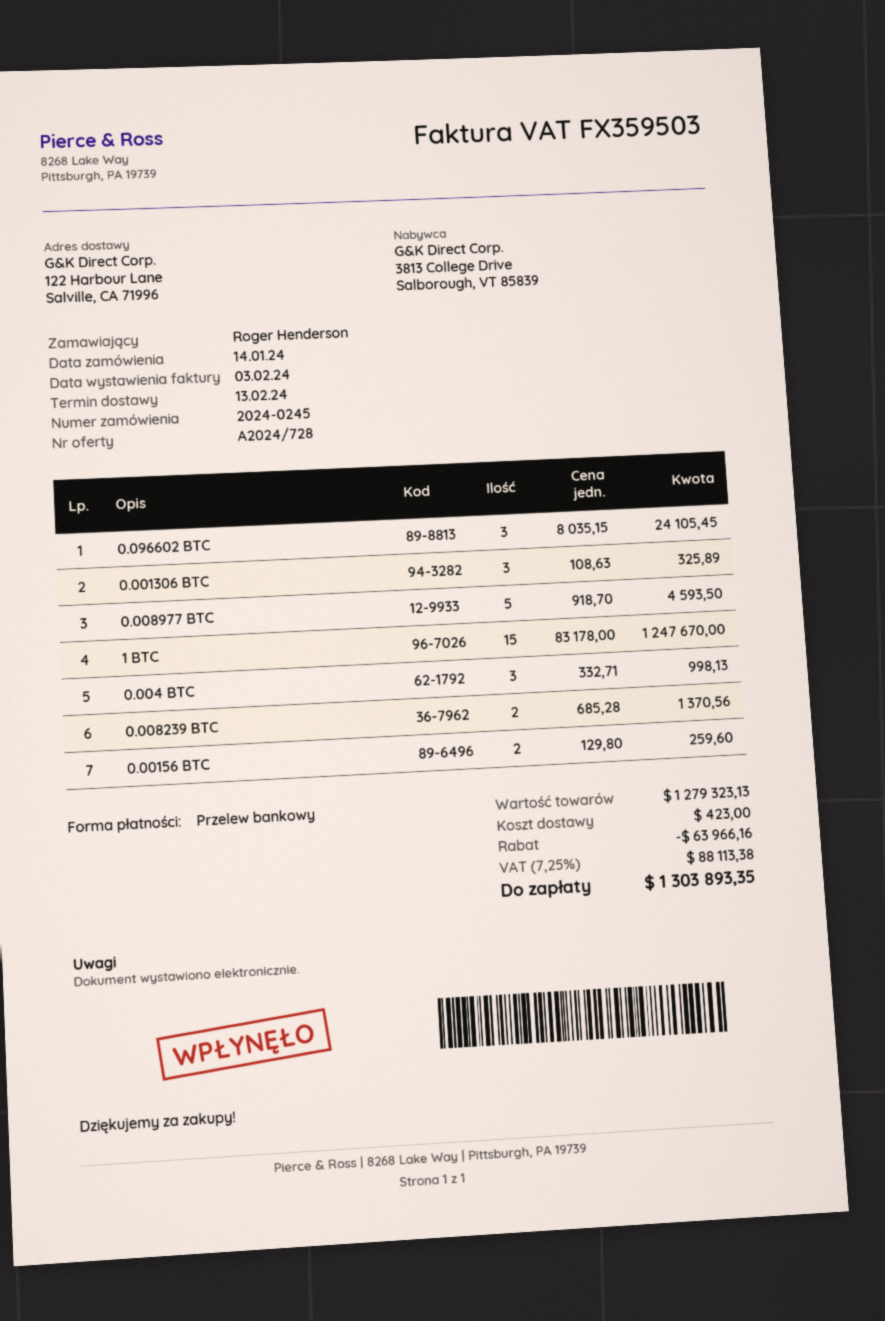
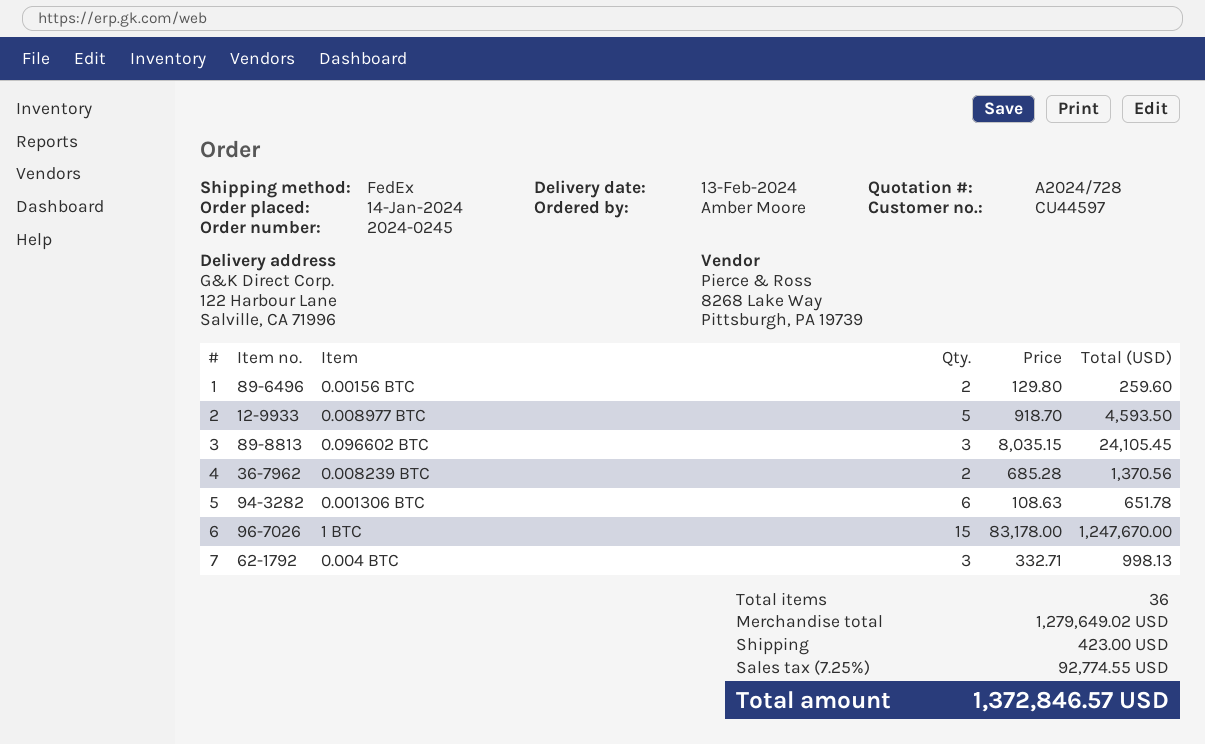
ordered by: Roger Henderson -> Amber Moore
0.001306 BTC: 3 x 108.63 = 325.89 -> 6 x 108.63 = 651.78
subtotal: 1279323.13 -> 1279649.02
discount: 63966.16 -> none
tax: 7.25% = 88113.38 -> 7.25% = 92774.55
total: 1303893.35 -> 1372846.57

